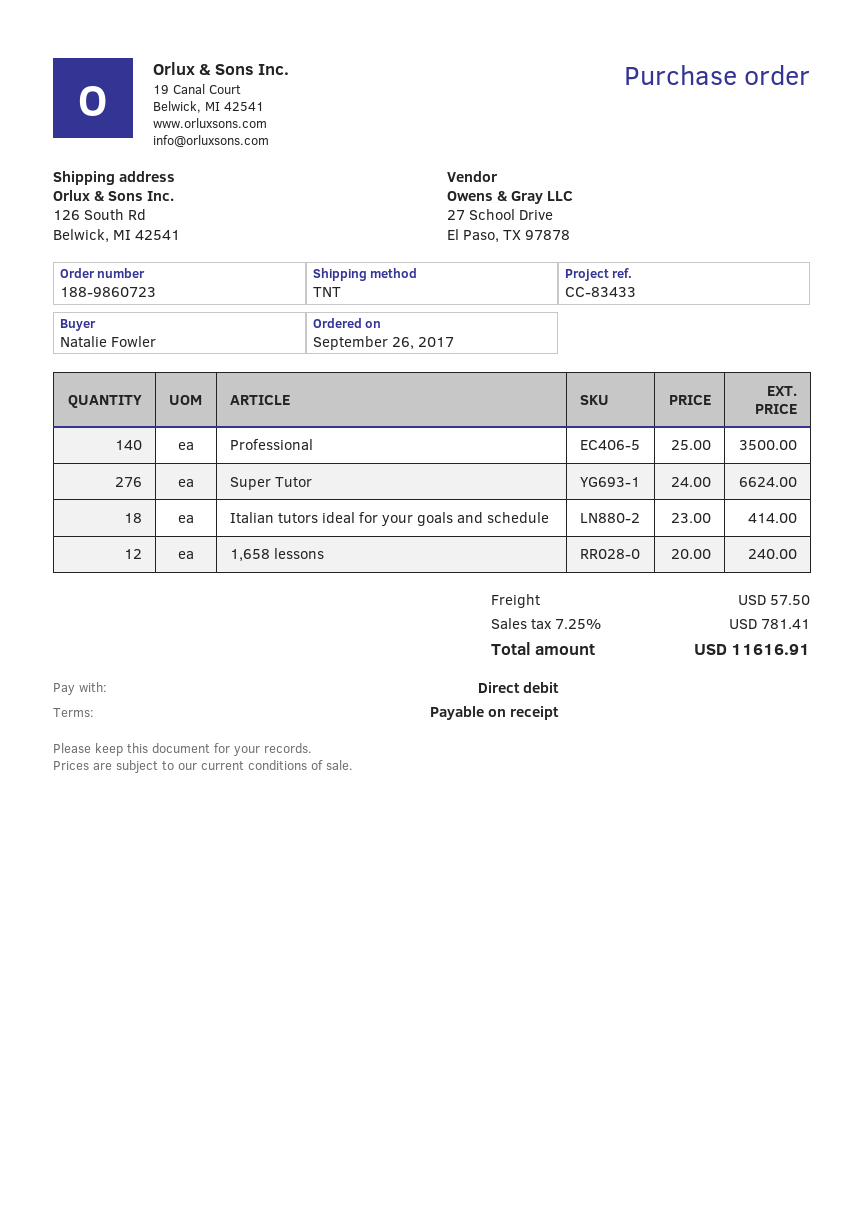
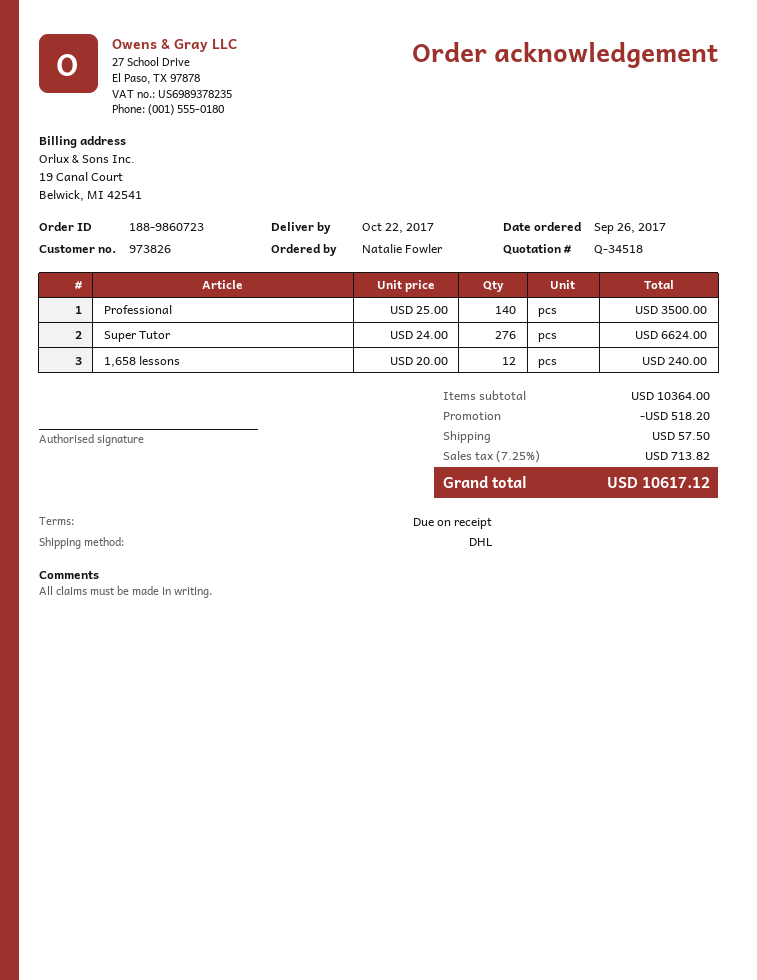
shipping method: TNT -> DHL
Italian tutors ideal for your goals and schedule: 18 x 23.00 = 414.00 -> none
discount: none -> 518.20
tax: 7.25% = 781.41 -> 7.25% = 713.82
total: 11616.91 -> 10617.12

